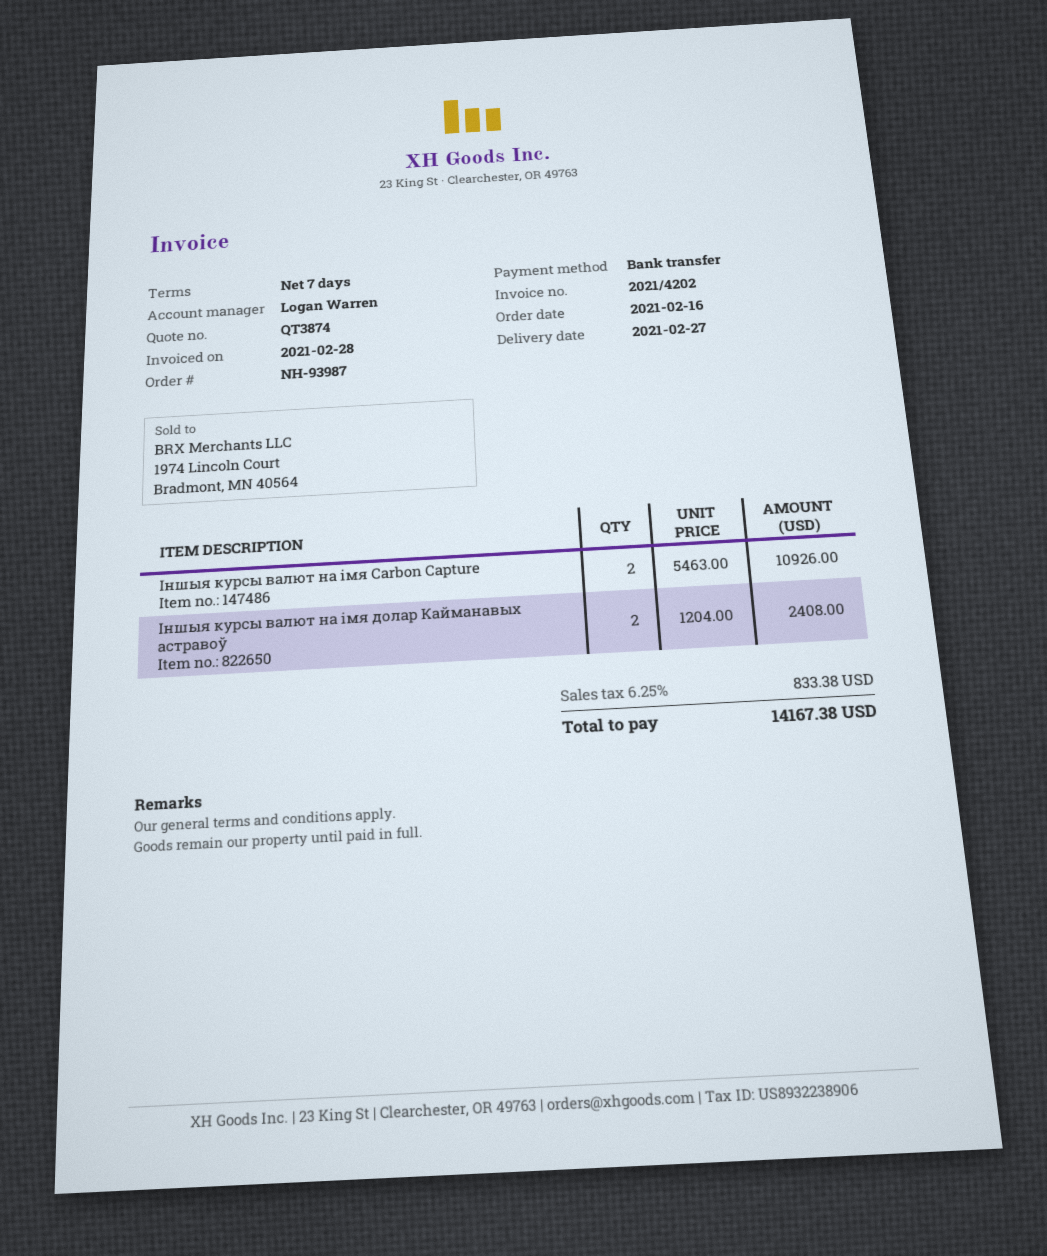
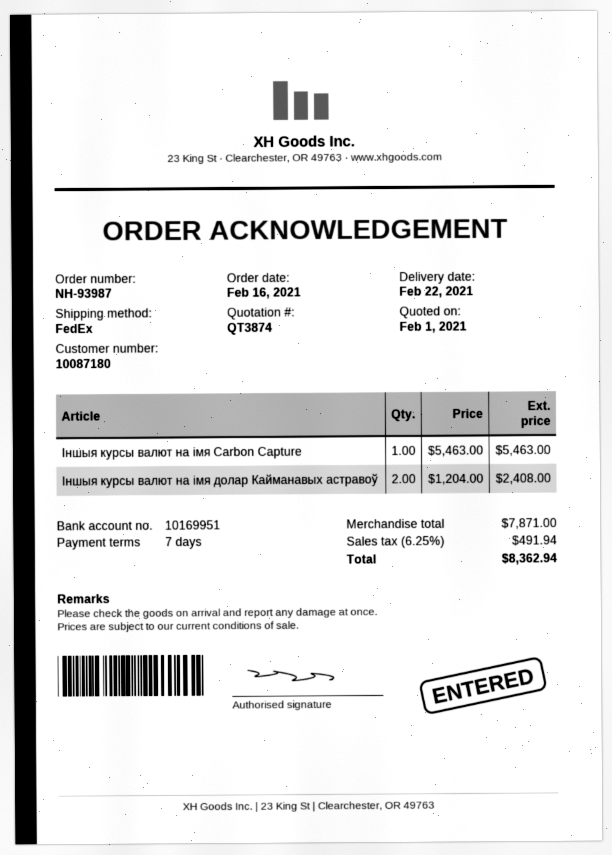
delivery date: 2021-02-27 -> 2021-02-22
Іншыя курсы валют на імя Carbon Capture: 2 x 5463.00 = 10926.00 -> 1 x 5463.00 = 5463.00
tax: 6.25% = 833.38 -> 6.25% = 491.94
total: 14167.38 -> 8362.94

